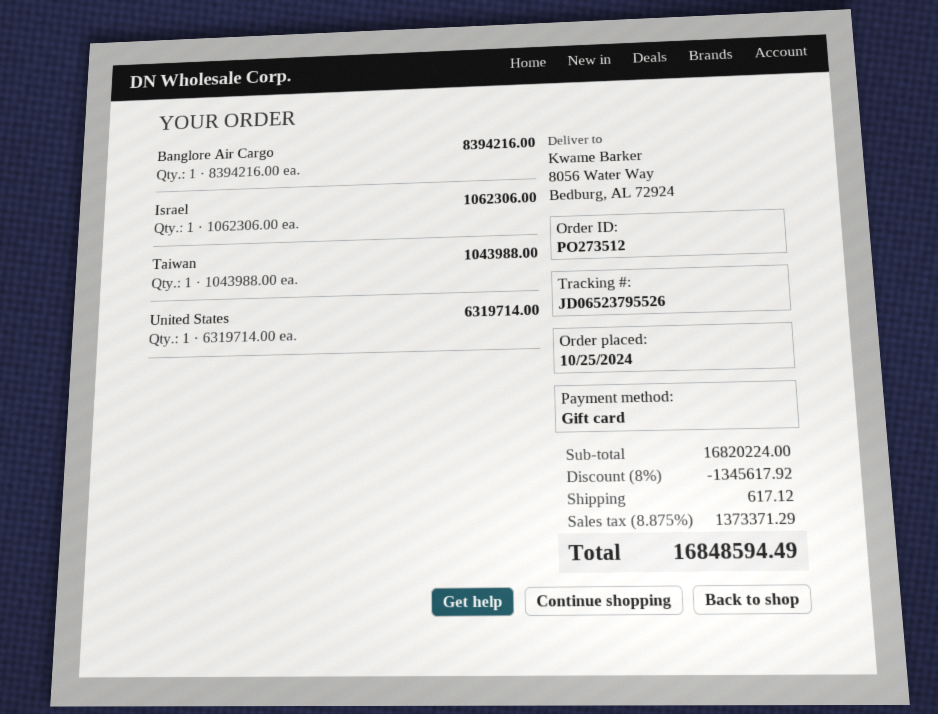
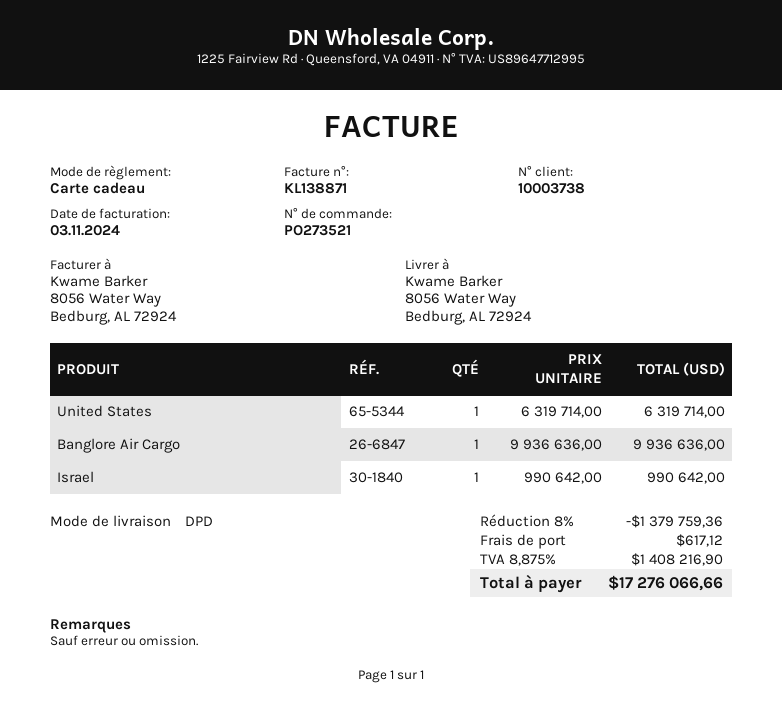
order number: PO273512 -> PO273521
Banglore Air Cargo: 1 x 8394216.00 = 8394216.00 -> 1 x 9936636.00 = 9936636.00
Israel: 1 x 1062306.00 = 1062306.00 -> 1 x 990642.00 = 990642.00
Taiwan: 1 x 1043988.00 = 1043988.00 -> none
discount: 8% = 1345617.92 -> 8% = 1379759.36
tax: 8.875% = 1373371.29 -> 8.875% = 1408216.90
total: 16848594.49 -> 17276066.66

